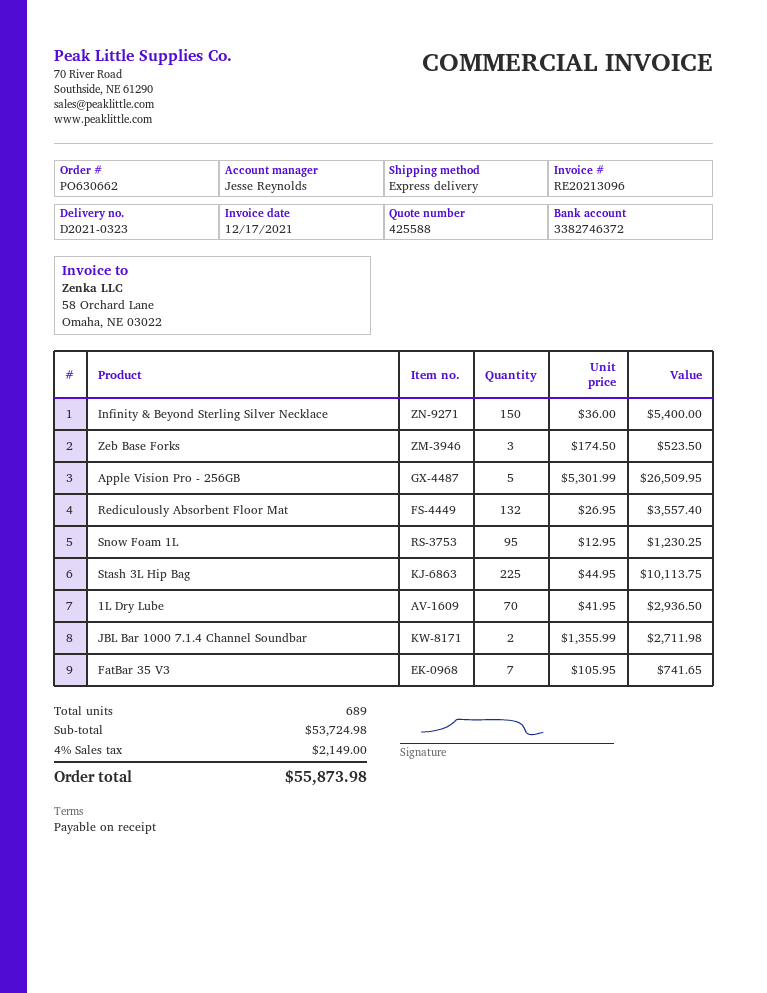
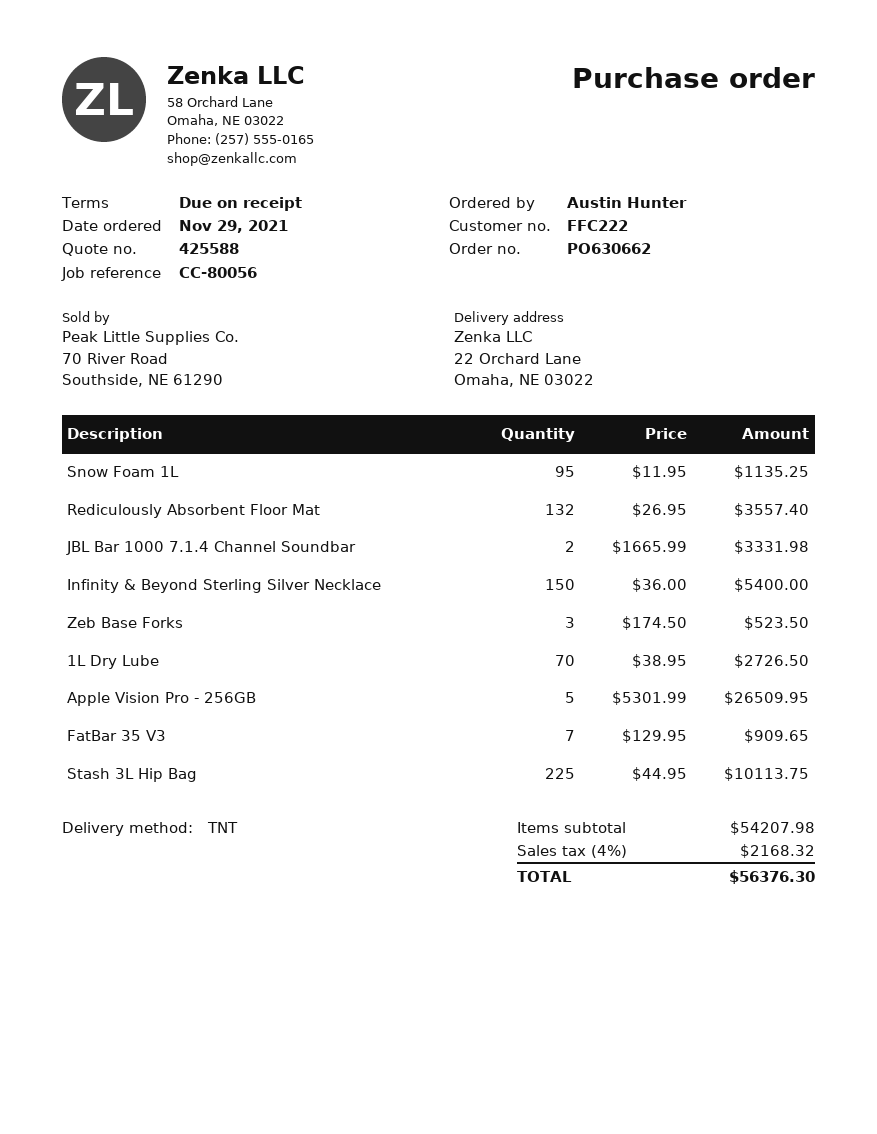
shipping method: express -> TNT
Snow Foam 1L: 95 x 12.95 = 1230.25 -> 95 x 11.95 = 1135.25
1L Dry Lube: 70 x 41.95 = 2936.50 -> 70 x 38.95 = 2726.50
JBL Bar 1000 7.1.4 Channel Soundbar: 2 x 1355.99 = 2711.98 -> 2 x 1665.99 = 3331.98
FatBar 35 V3: 7 x 105.95 = 741.65 -> 7 x 129.95 = 909.65
subtotal: 53724.98 -> 54207.98
tax: 4% = 2149.00 -> 4% = 2168.32
total: 55873.98 -> 56376.30

